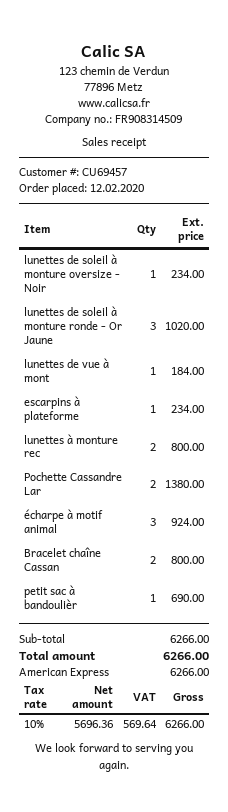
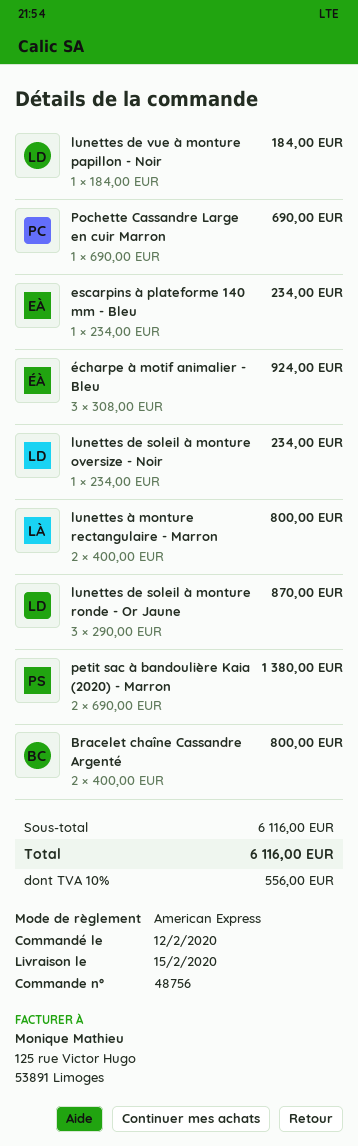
lunettes de soleil à monture ronde - Or Jaune: 3 for 1020.00 -> 3 for 870.00
Pochette Cassandre Lar: 2 for 1380.00 -> 1 for 690.00
petit sac à bandoulièr: 1 for 690.00 -> 2 for 1380.00
subtotal: 6266.00 -> 6116.00
tax: 10% = 569.64 -> 10% = 556.00
total: 6266.00 -> 6116.00

